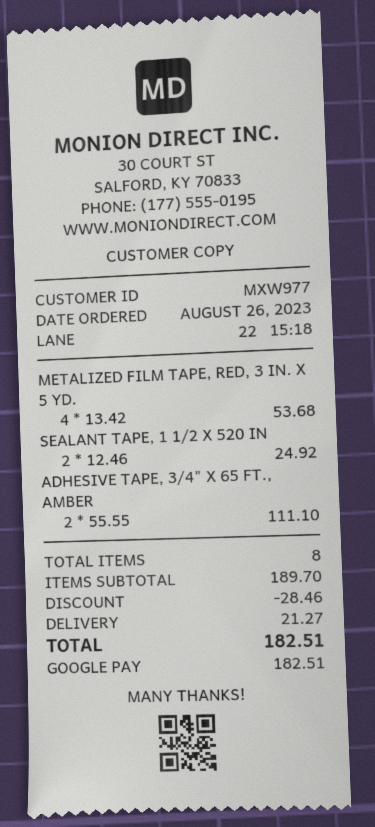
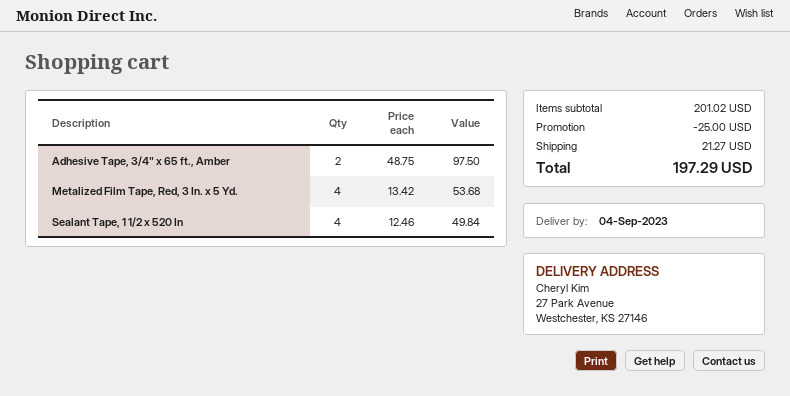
SEALANT TAPE, 1 1/2 X 520 IN: 2 x 12.46 = 24.92 -> 4 x 12.46 = 49.84
ADHESIVE TAPE, 3/4" X 65 FT., AMBER: 2 x 55.55 = 111.10 -> 2 x 48.75 = 97.50
subtotal: 189.70 -> 201.02
discount: 28.46 -> 25.00
total: 182.51 -> 197.29

